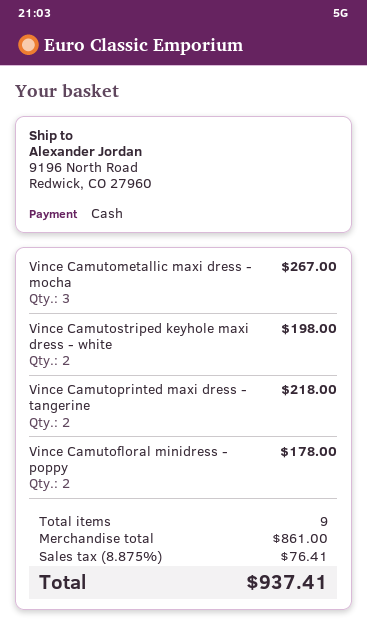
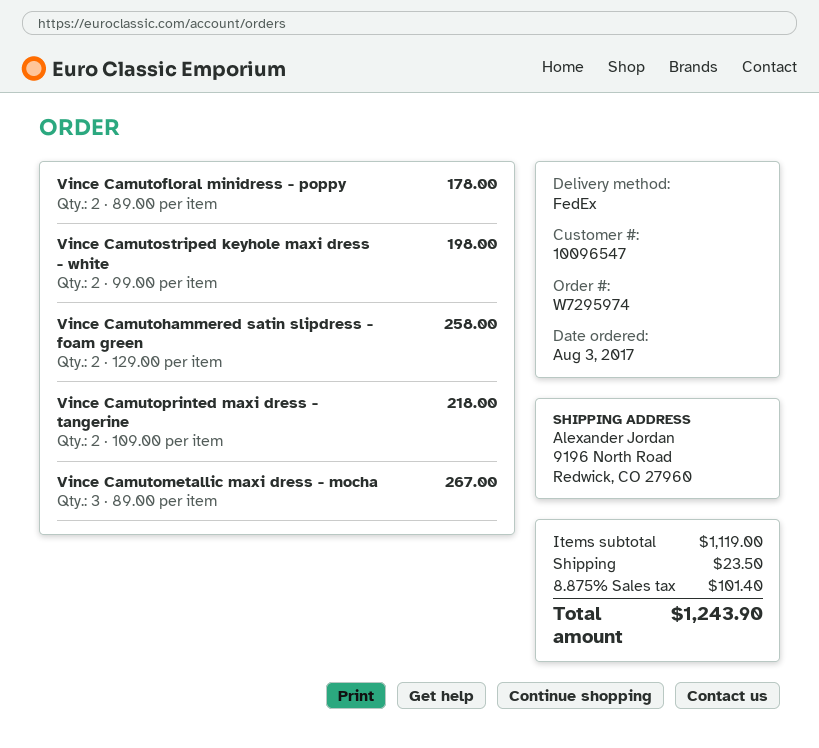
Vince Camutohammered satin slipdress - foam green: none -> 2 for 258.00
subtotal: 861.00 -> 1119.00
shipping: none -> 23.50
tax: 8.875% = 76.41 -> 8.875% = 101.40
total: 937.41 -> 1243.90

